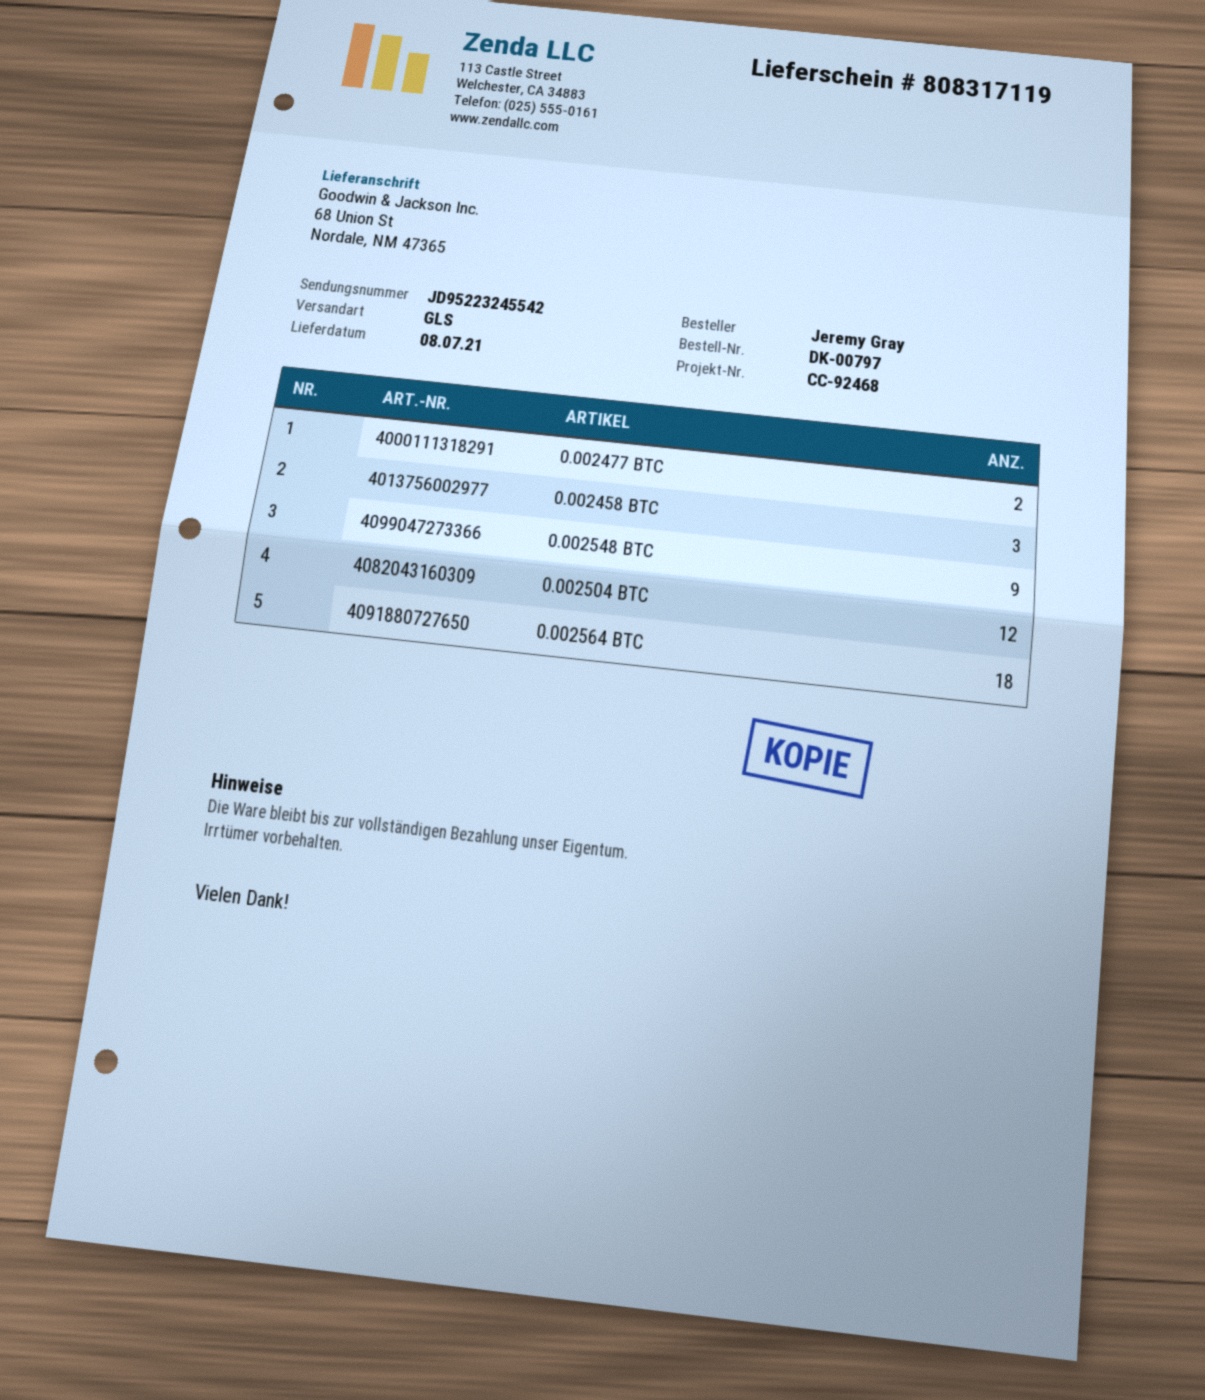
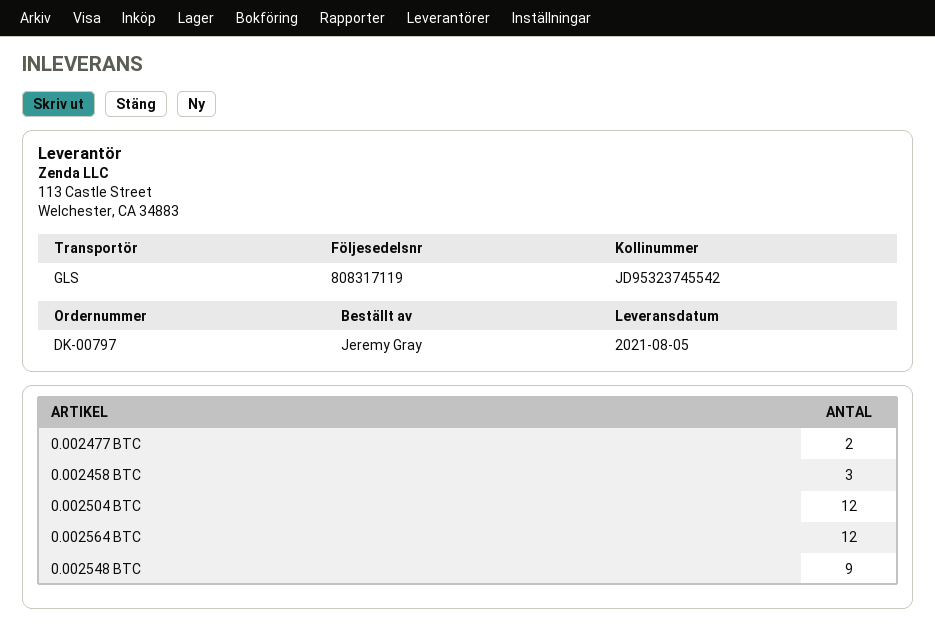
delivery date: 2021-07-08 -> 2021-08-05
tracking number: JD95223245542 -> JD95323745542
0.002564 BTC: 18 -> 12

